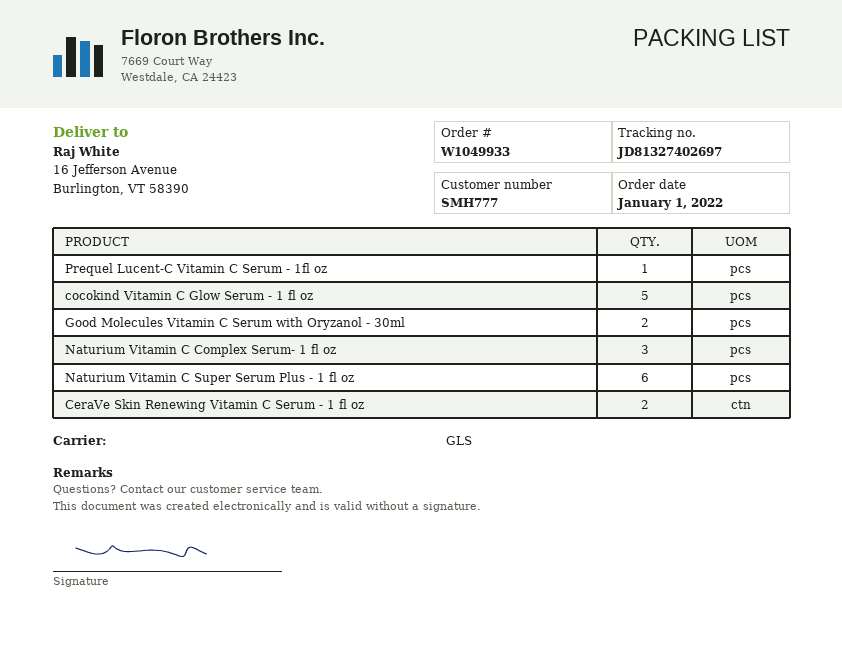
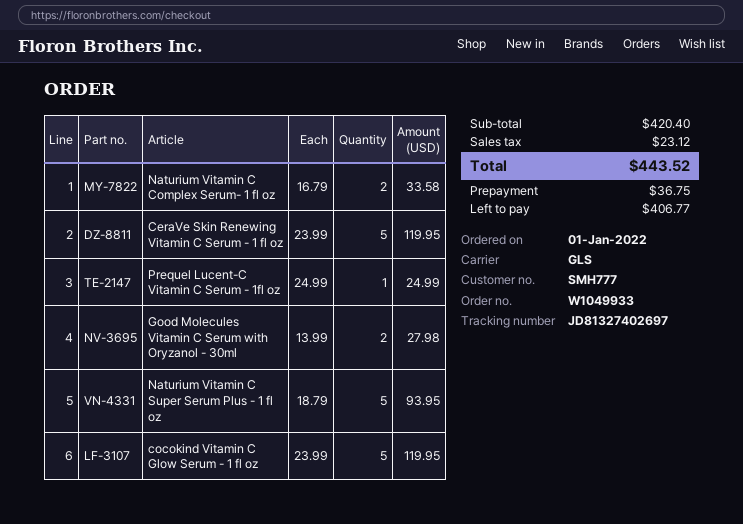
Naturium Vitamin C Complex Serum- 1 fl oz: 3 -> 2
Naturium Vitamin C Super Serum Plus - 1 fl oz: 6 -> 5
CeraVe Skin Renewing Vitamin C Serum - 1 fl oz: 2 -> 5

